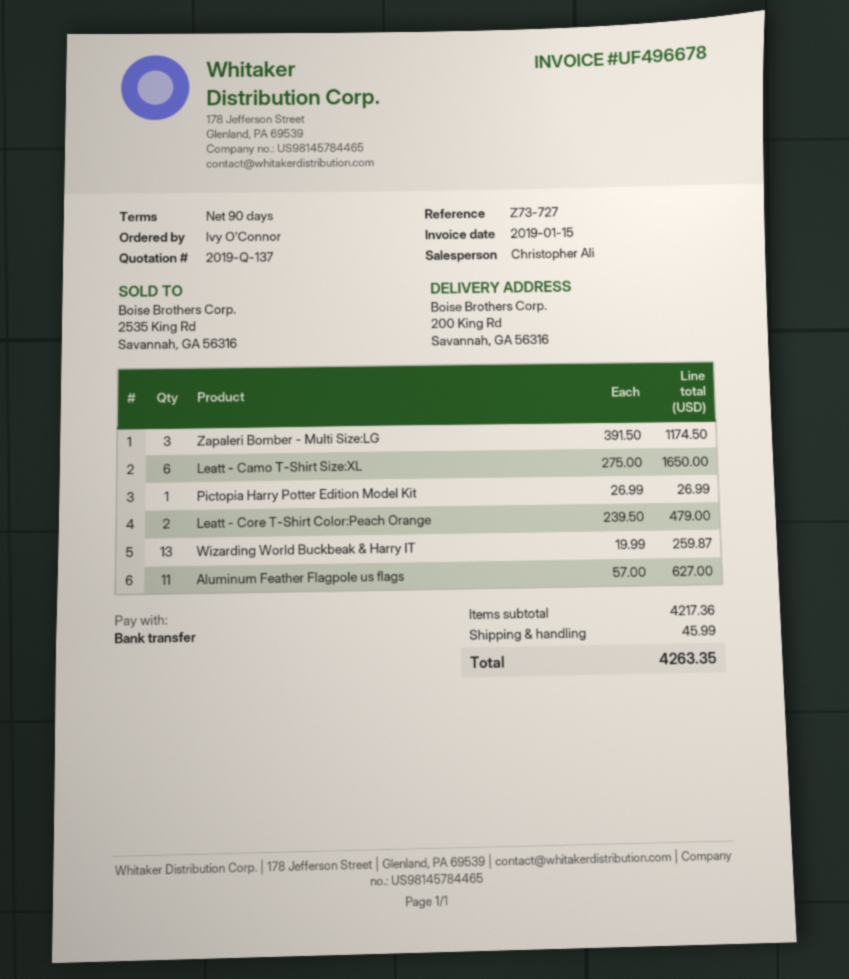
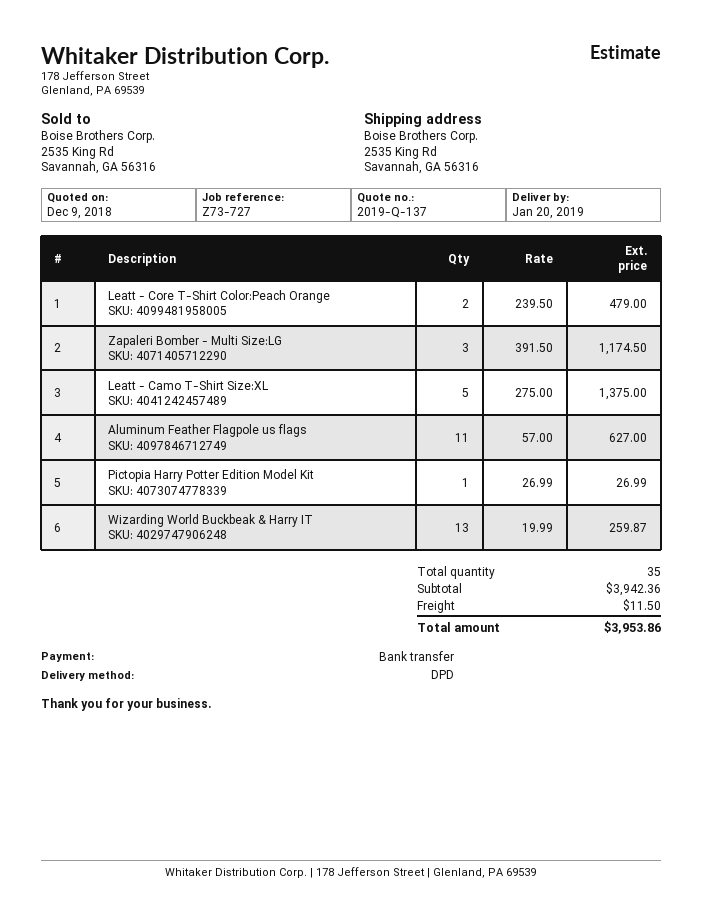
ship to: 200 King Rd, Savannah, GA 56316 -> 2535 King Rd, Savannah, GA 56316
Leatt - Camo T-Shirt Size:XL: 6 x 275.00 = 1650.00 -> 5 x 275.00 = 1375.00
subtotal: 4217.36 -> 3942.36
shipping: 45.99 -> 11.50
total: 4263.35 -> 3953.86

